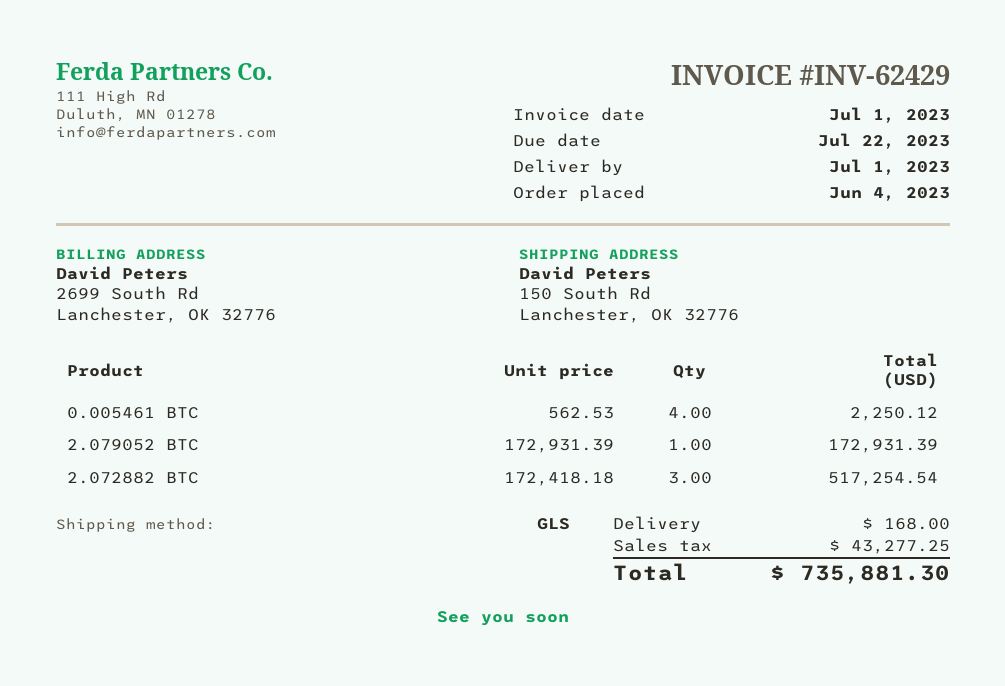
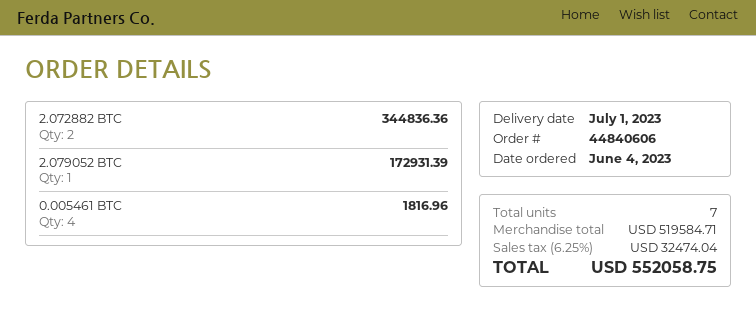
0.005461 BTC: 4 for 2250.12 -> 4 for 1816.96
2.072882 BTC: 3 for 517254.54 -> 2 for 344836.36
shipping: 168.00 -> none
tax: 43277.25 -> 32474.04
total: 735881.30 -> 552058.75

